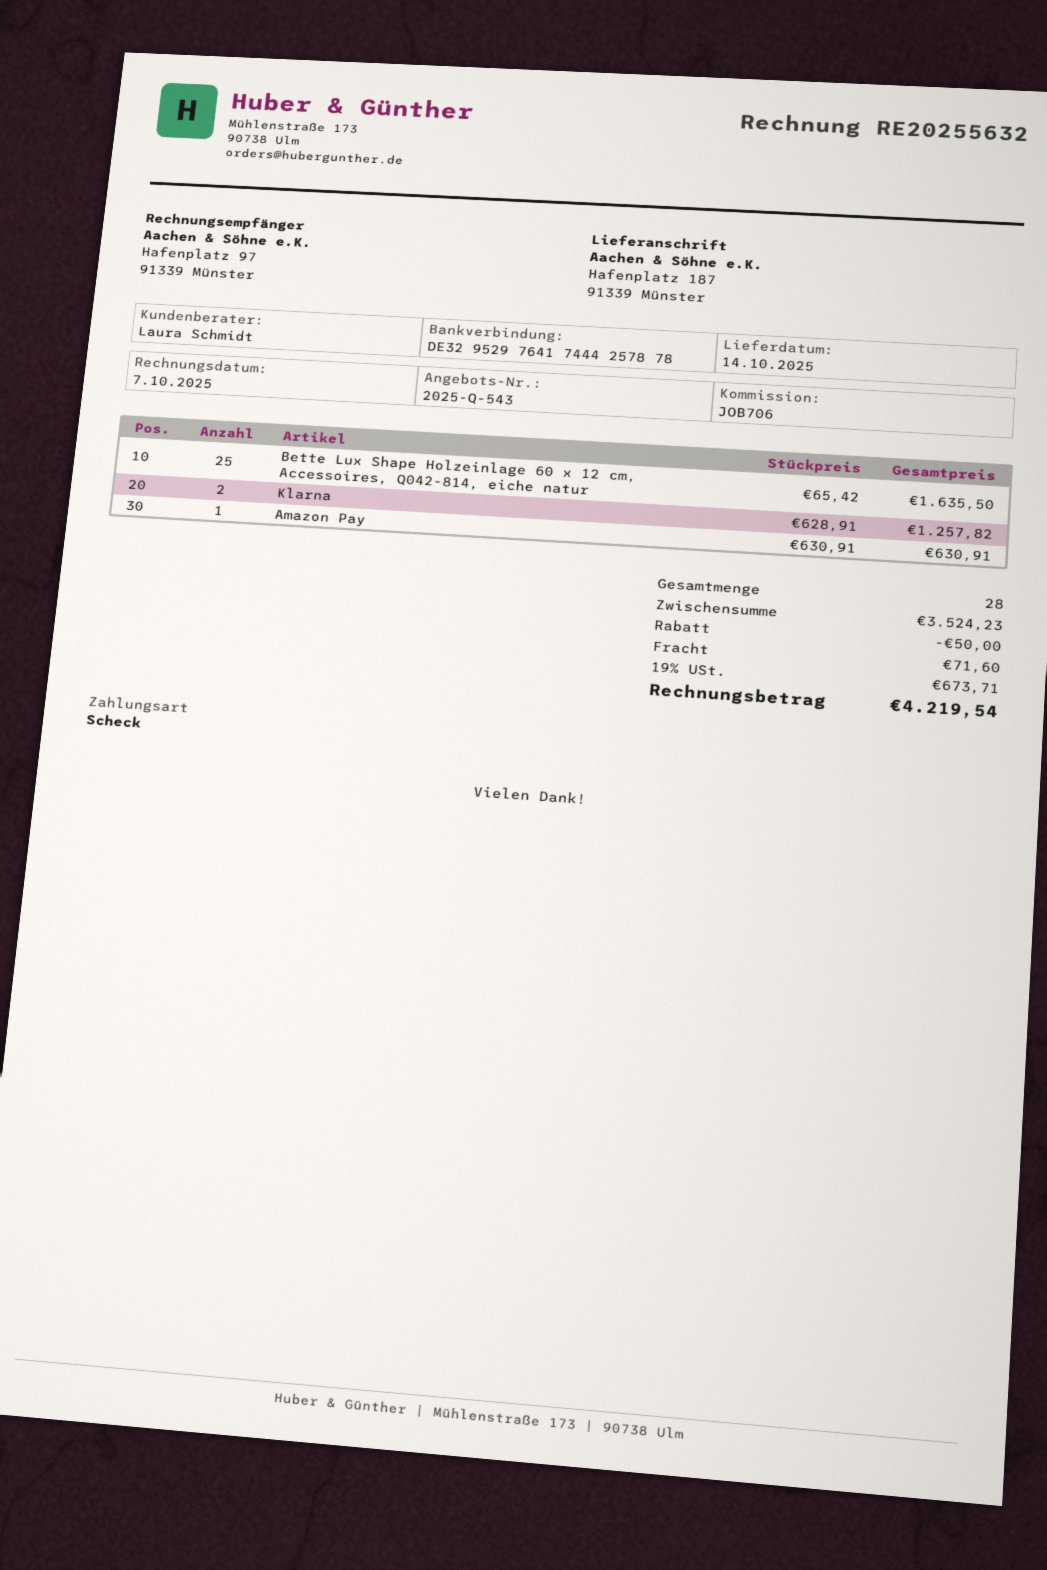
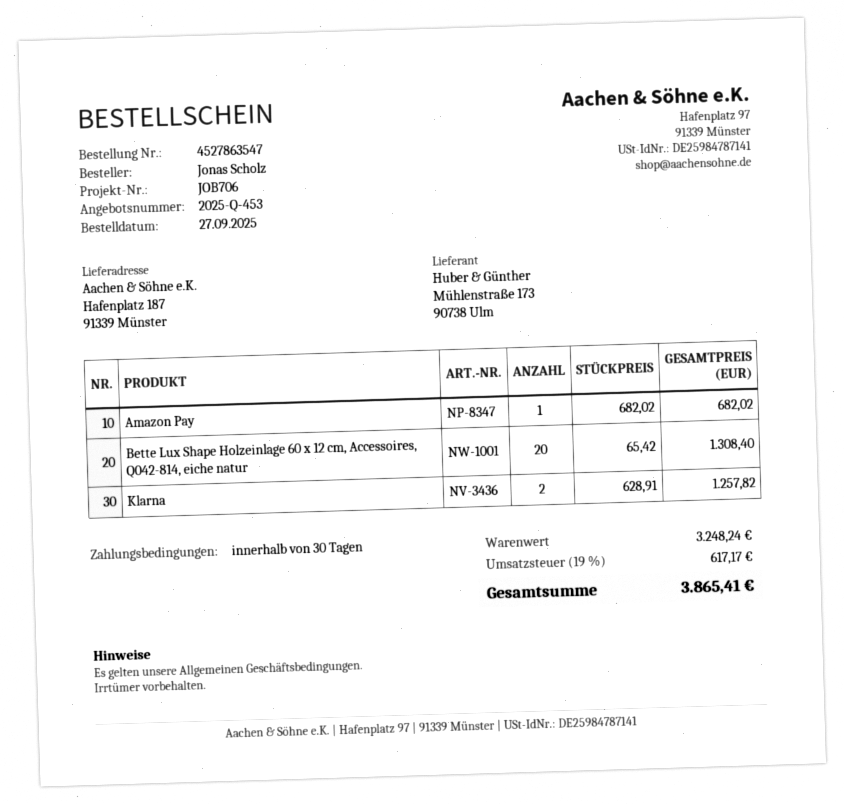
quote number: 2025-Q-543 -> 2025-Q-453
Bette Lux Shape Holzeinlage 60 x 12 cm, Accessoires, Q042-814, eiche natur: 25 x 65.42 = 1635.50 -> 20 x 65.42 = 1308.40
Amazon Pay: 1 x 630.91 = 630.91 -> 1 x 682.02 = 682.02
subtotal: 3524.23 -> 3248.24
discount: 50.00 -> none
shipping: 71.60 -> none
tax: 19% = 673.71 -> 19% = 617.17
total: 4219.54 -> 3865.41

